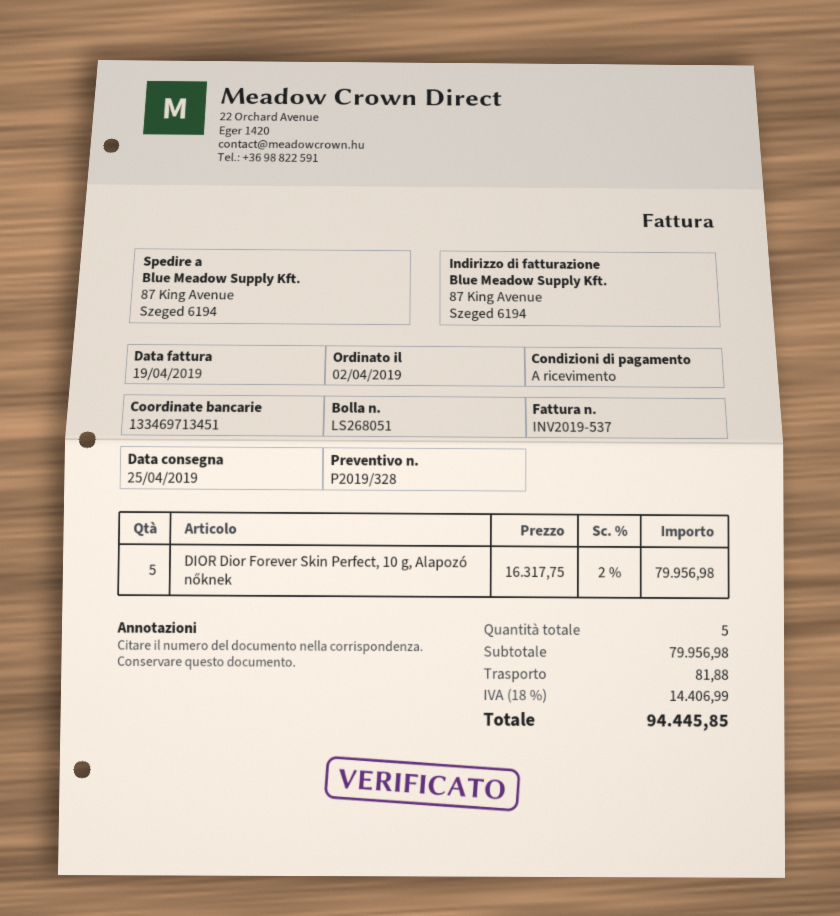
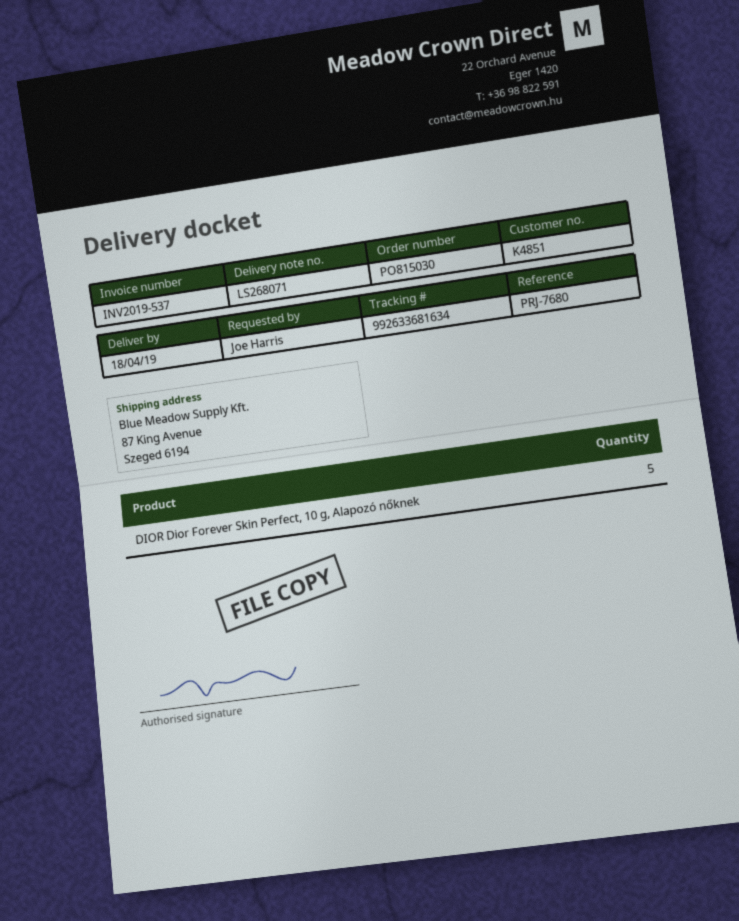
delivery note number: LS268051 -> LS268071
delivery date: 2019-04-25 -> 2019-04-18

